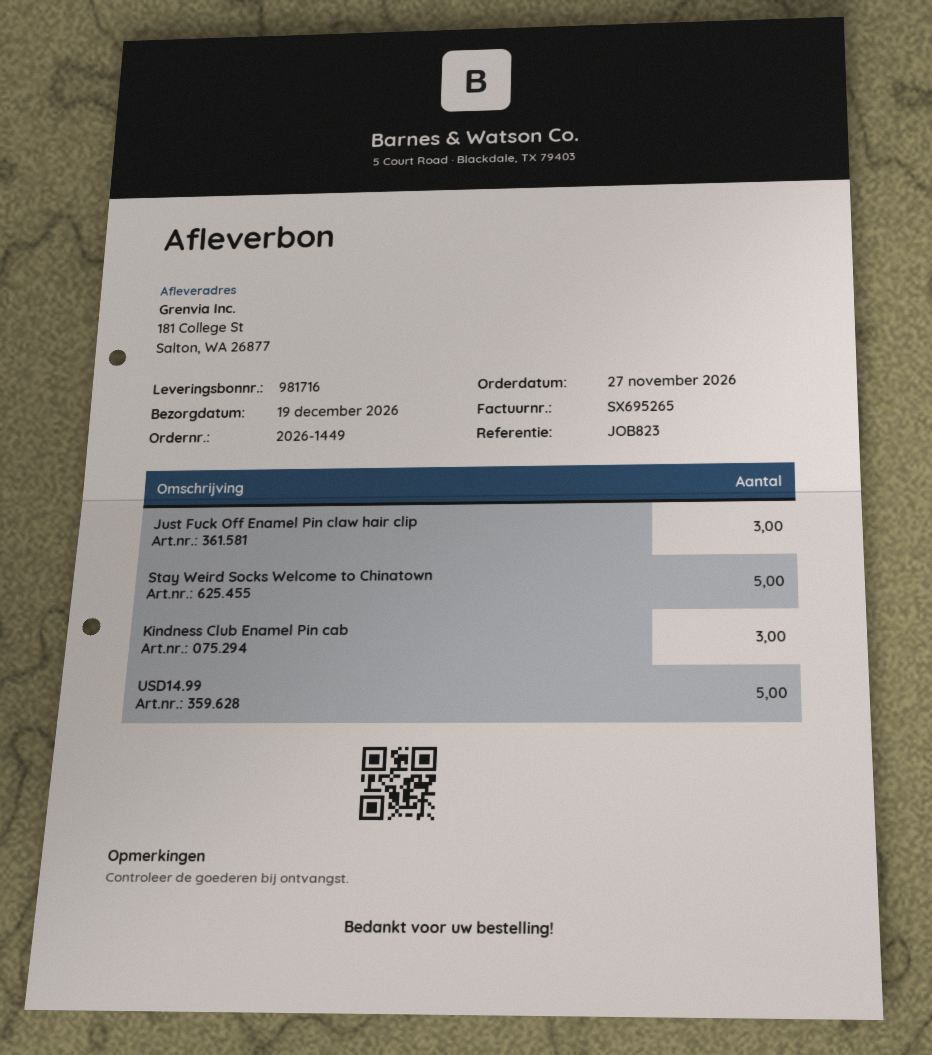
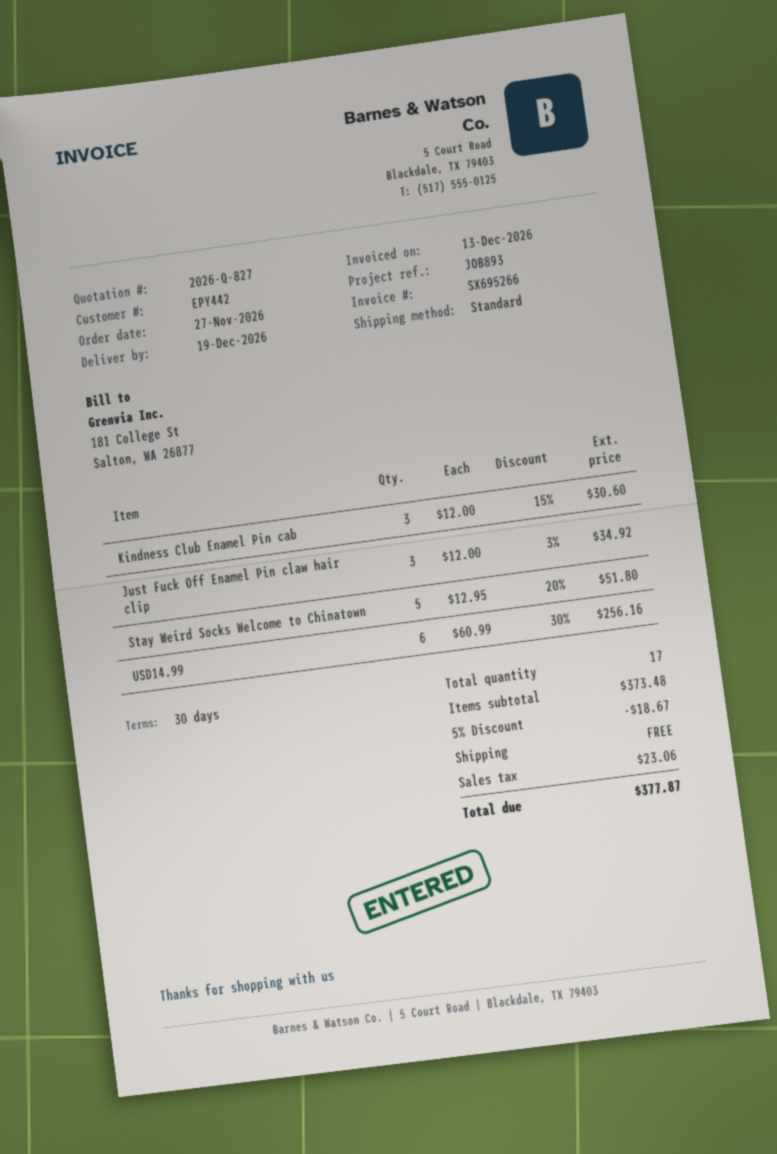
invoice number: SX695265 -> SX695266
reference: JOB823 -> JOB893
USD14.99: 5 -> 6

